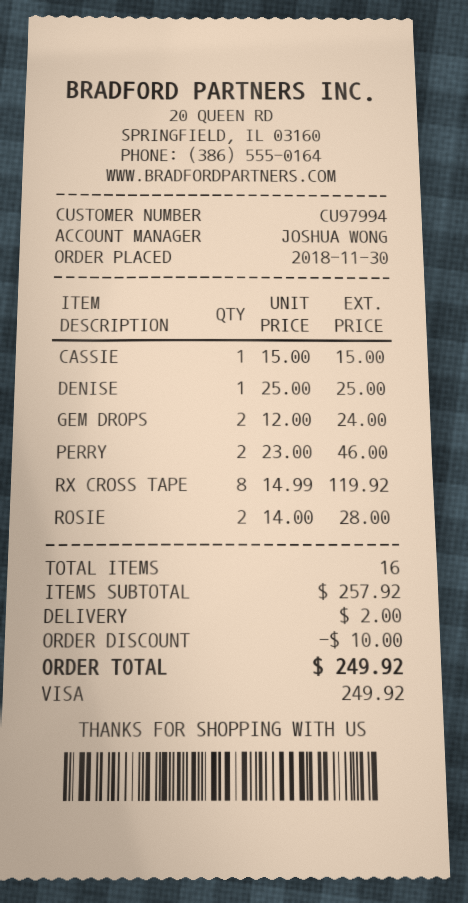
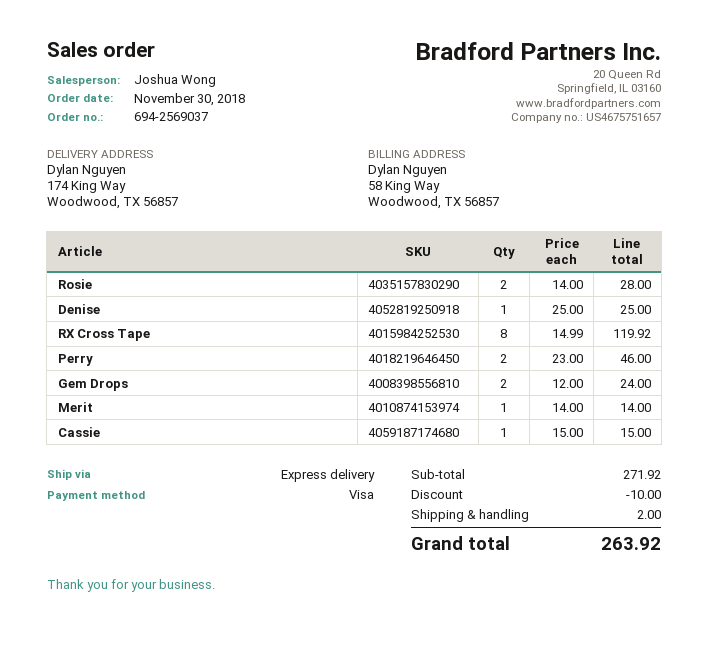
Merit: none -> 1 x 14.00 = 14.00
subtotal: 257.92 -> 271.92
total: 249.92 -> 263.92

